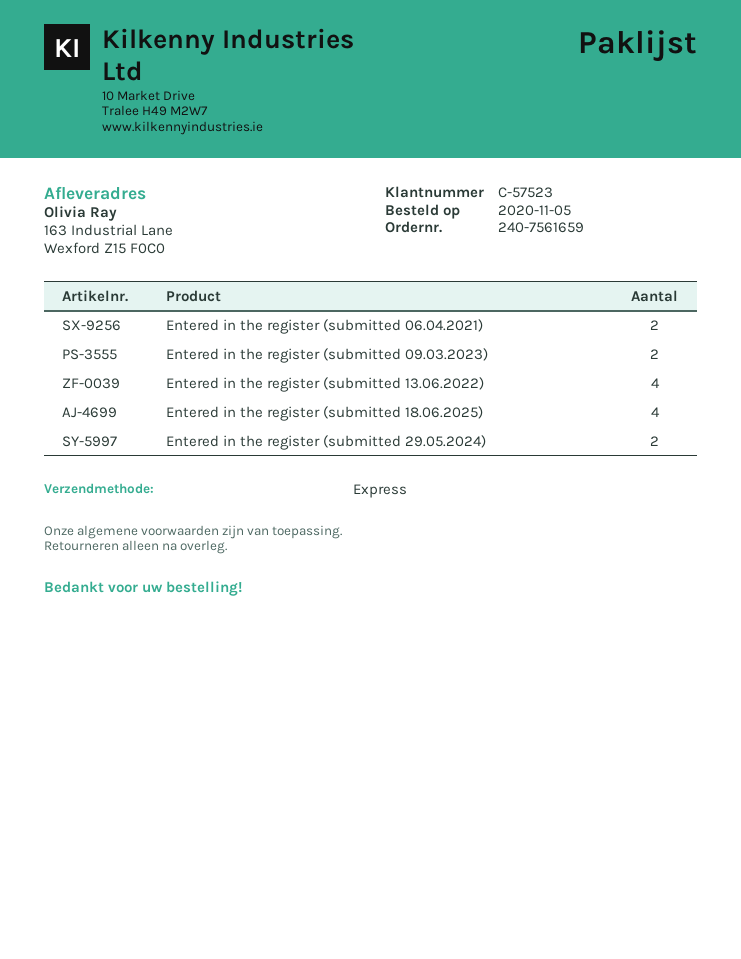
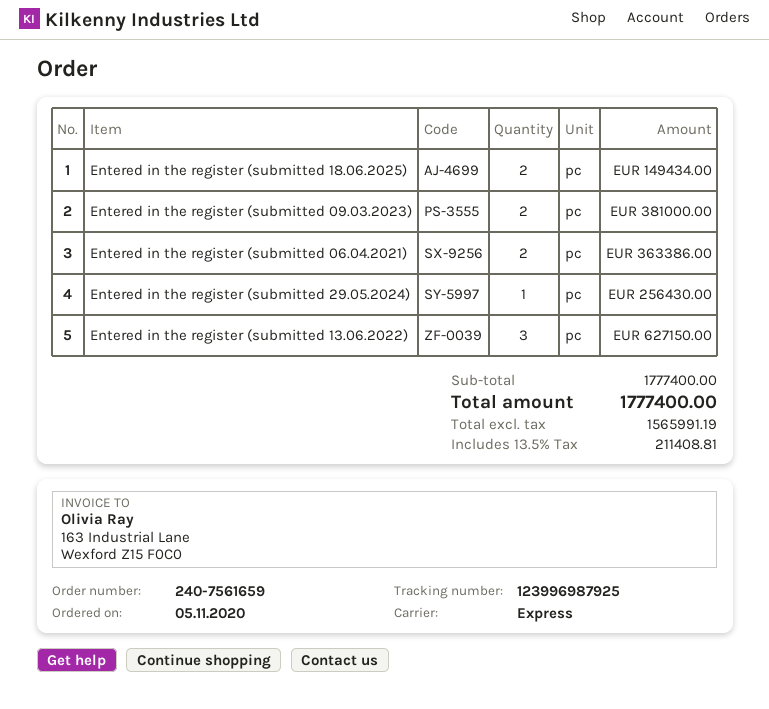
Entered in the register (submitted 13.06.2022): 4 -> 3
Entered in the register (submitted 18.06.2025): 4 -> 2
Entered in the register (submitted 29.05.2024): 2 -> 1

